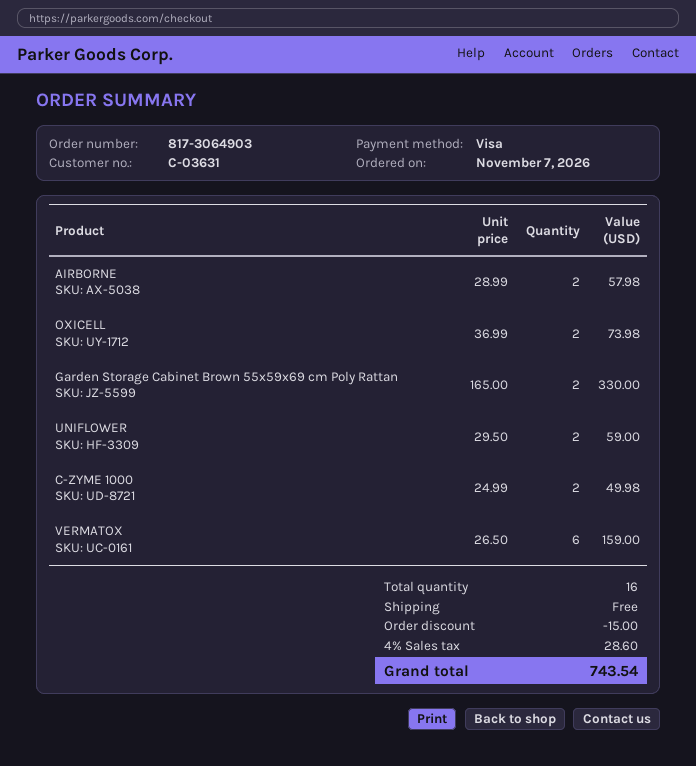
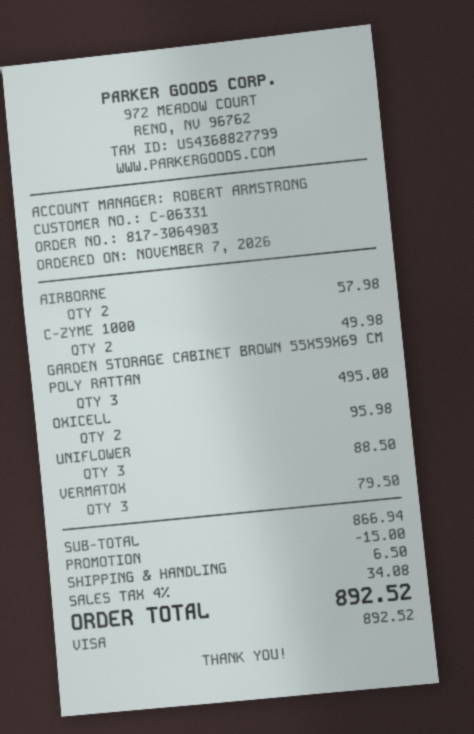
customer number: C-03631 -> C-06331
OXICELL: 2 for 73.98 -> 2 for 95.98
Garden Storage Cabinet Brown 55x59x69 cm Poly Rattan: 2 for 330.00 -> 3 for 495.00
UNIFLOWER: 2 for 59.00 -> 3 for 88.50
VERMATOX: 6 for 159.00 -> 3 for 79.50
shipping: 0.00 -> 6.50
tax: 4% = 28.60 -> 4% = 34.08
total: 743.54 -> 892.52

